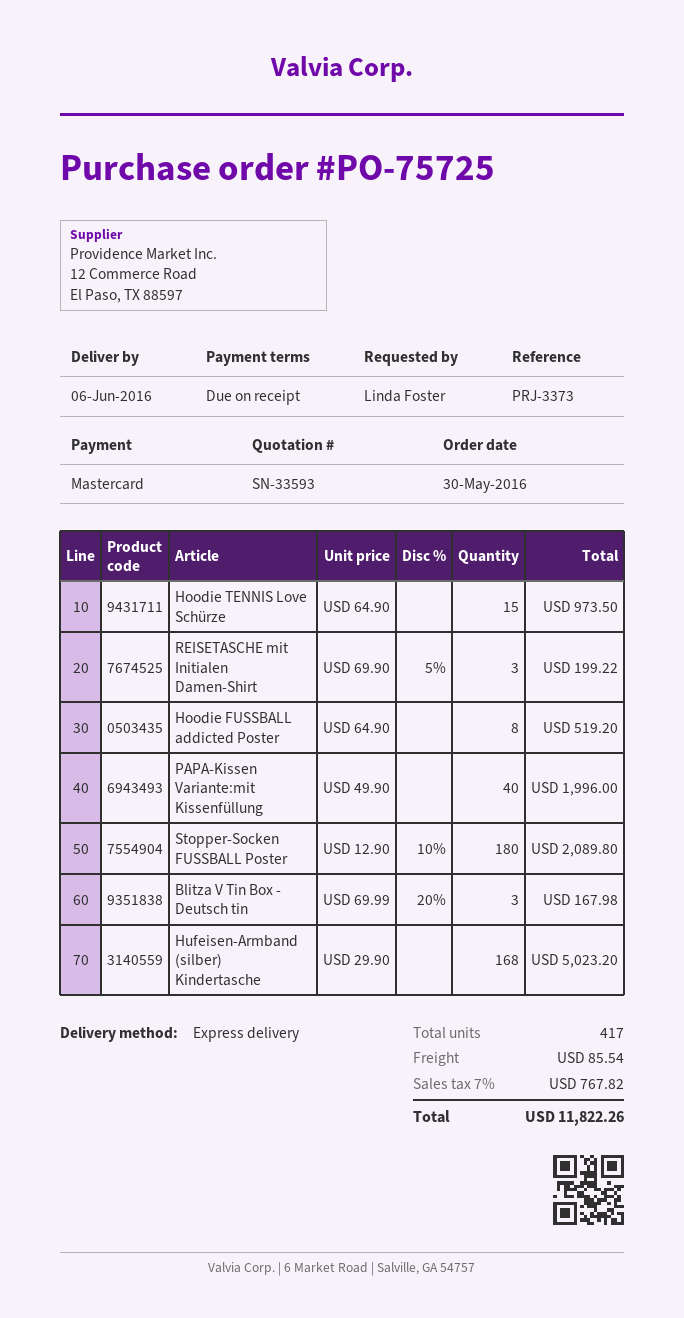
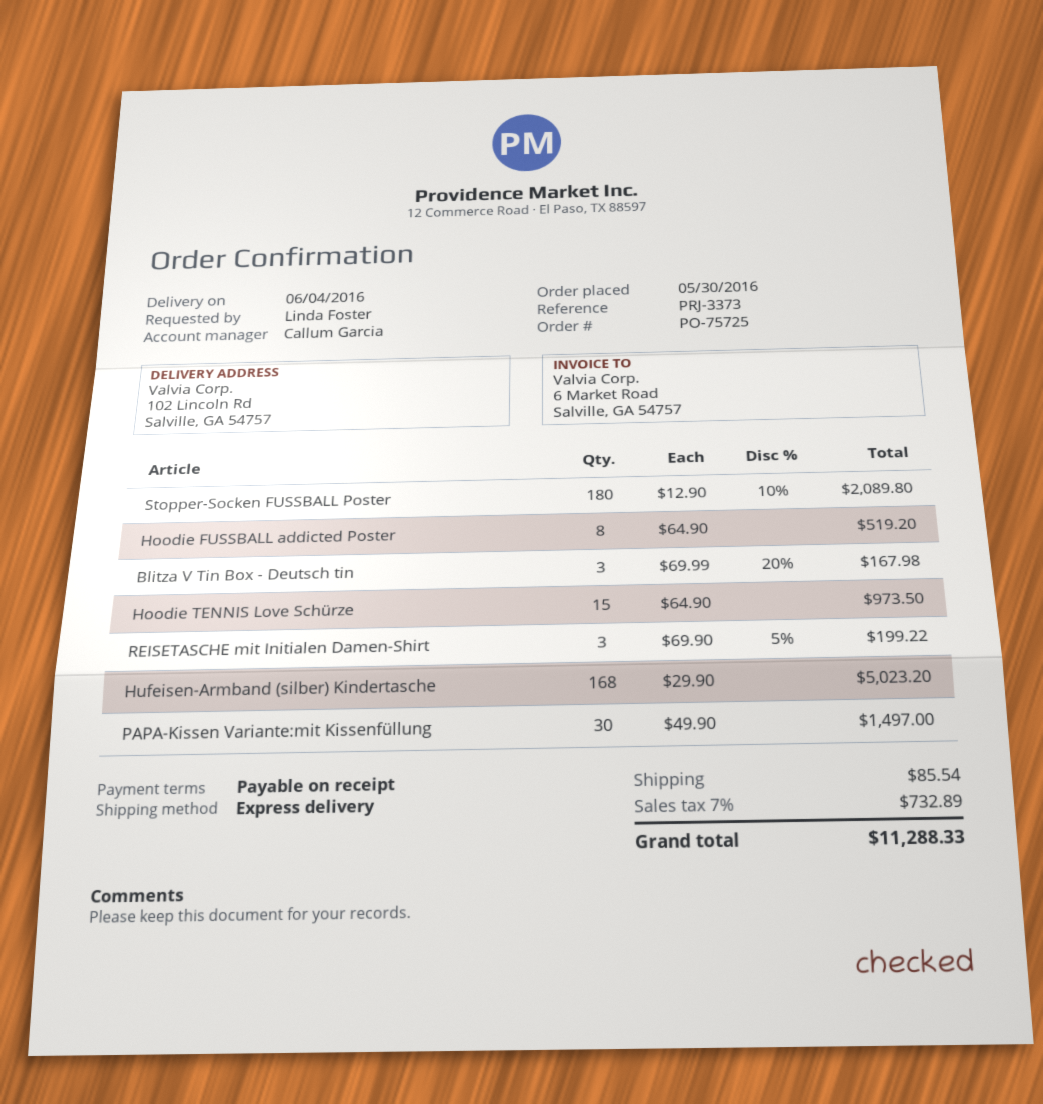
delivery date: 2016-06-06 -> 2016-06-04
PAPA-Kissen Variante:mit Kissenfüllung: 40 x 49.90 = 1996.00 -> 30 x 49.90 = 1497.00
tax: 7% = 767.82 -> 7% = 732.89
total: 11822.26 -> 11288.33

